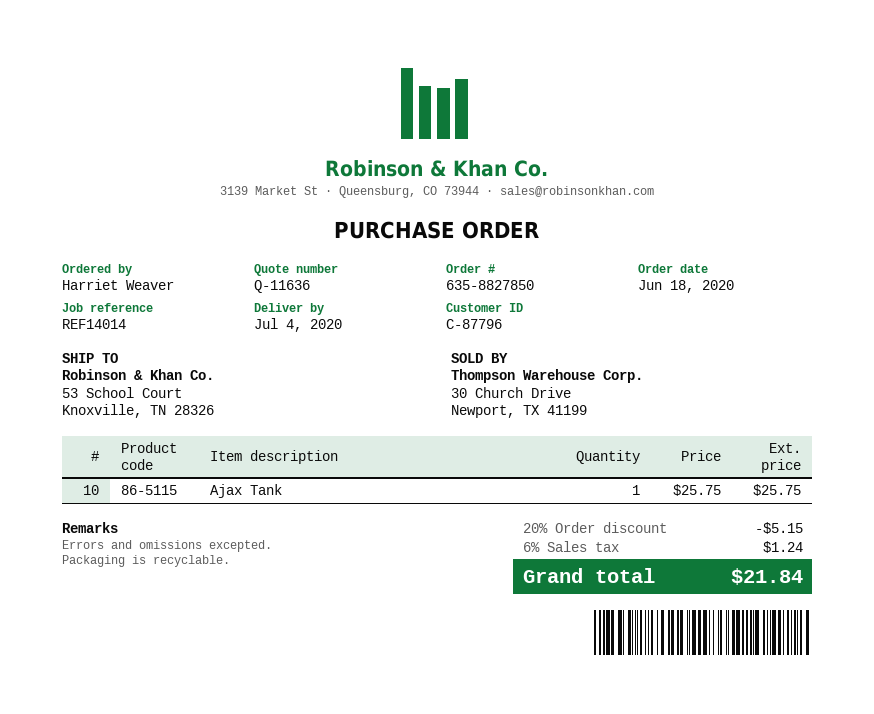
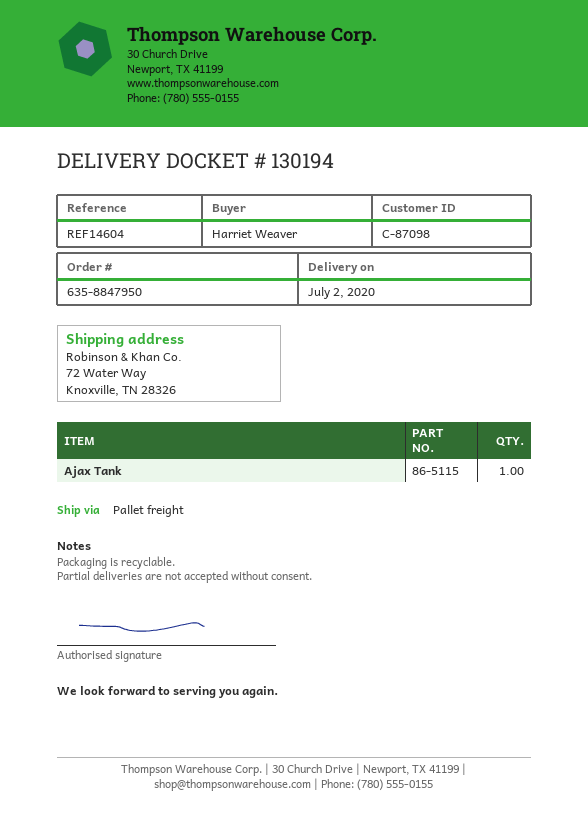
order number: 635-8827850 -> 635-8847950
delivery date: 2020-07-04 -> 2020-07-02
customer number: C-87796 -> C-87098
reference: REF14014 -> REF14604
ship to: 53 School Court, Knoxville, TN 28326 -> 72 Water Way, Knoxville, TN 28326

